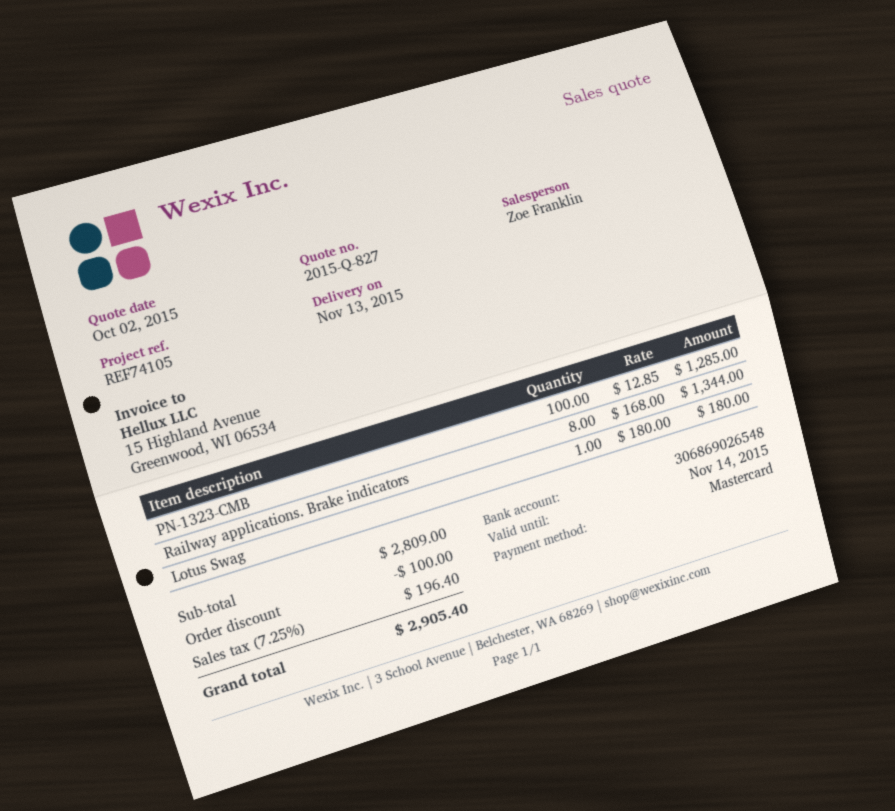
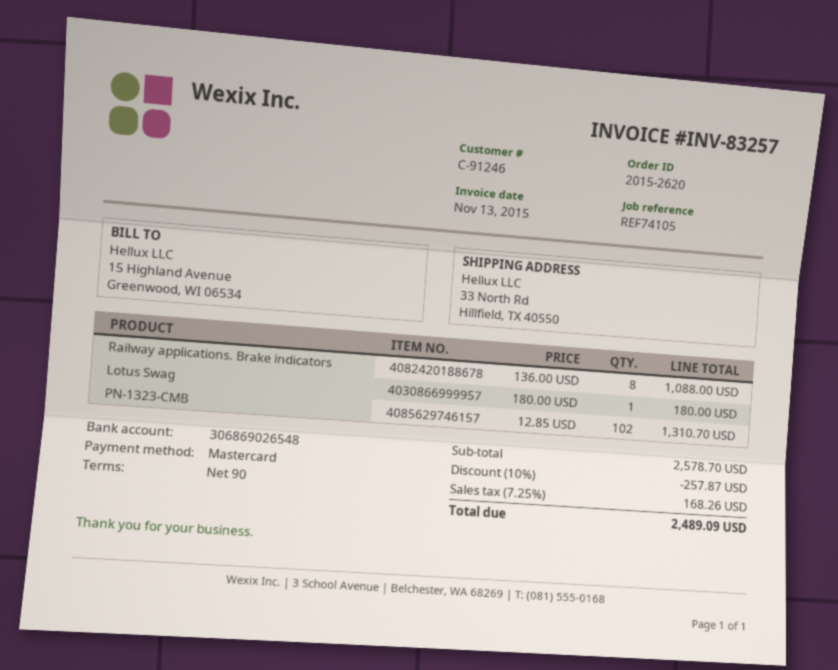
PN-1323-CMB: 100 x 12.85 = 1285.00 -> 102 x 12.85 = 1310.70
Railway applications. Brake indicators: 8 x 168.00 = 1344.00 -> 8 x 136.00 = 1088.00
subtotal: 2809.00 -> 2578.70
discount: 100.00 -> 257.87
tax: 7.25% = 196.40 -> 7.25% = 168.26
total: 2905.40 -> 2489.09

